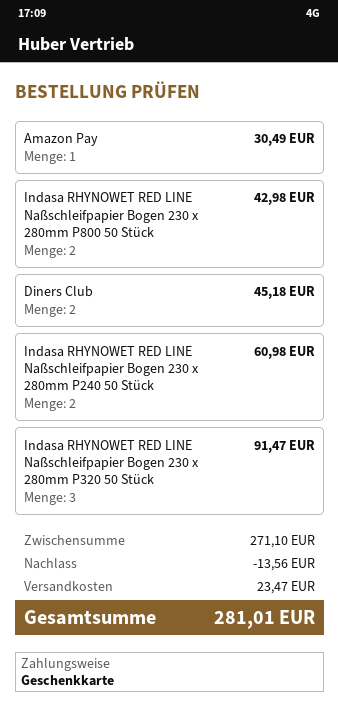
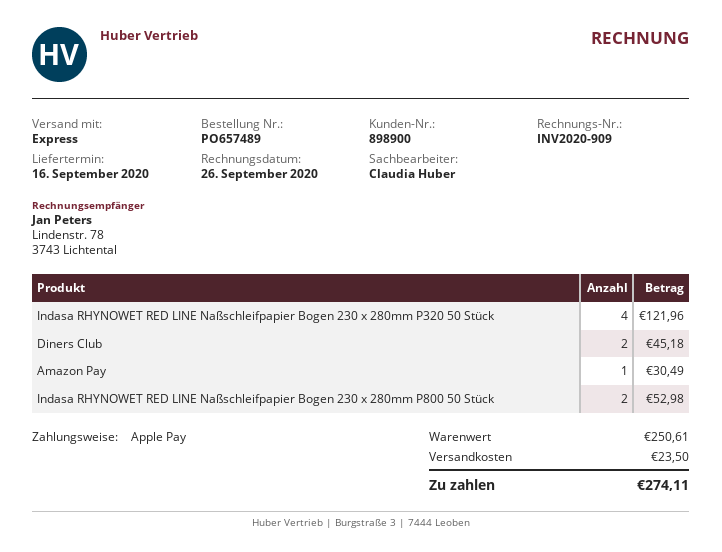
payment method: gift card -> Apple Pay
Indasa RHYNOWET RED LINE Naßschleifpapier Bogen 230 x 280mm P800 50 Stück: 2 for 42.98 -> 2 for 52.98
Indasa RHYNOWET RED LINE Naßschleifpapier Bogen 230 x 280mm P240 50 Stück: 2 for 60.98 -> none
Indasa RHYNOWET RED LINE Naßschleifpapier Bogen 230 x 280mm P320 50 Stück: 3 for 91.47 -> 4 for 121.96
subtotal: 271.10 -> 250.61
discount: 13.56 -> none
shipping: 23.47 -> 23.50
total: 281.01 -> 274.11

